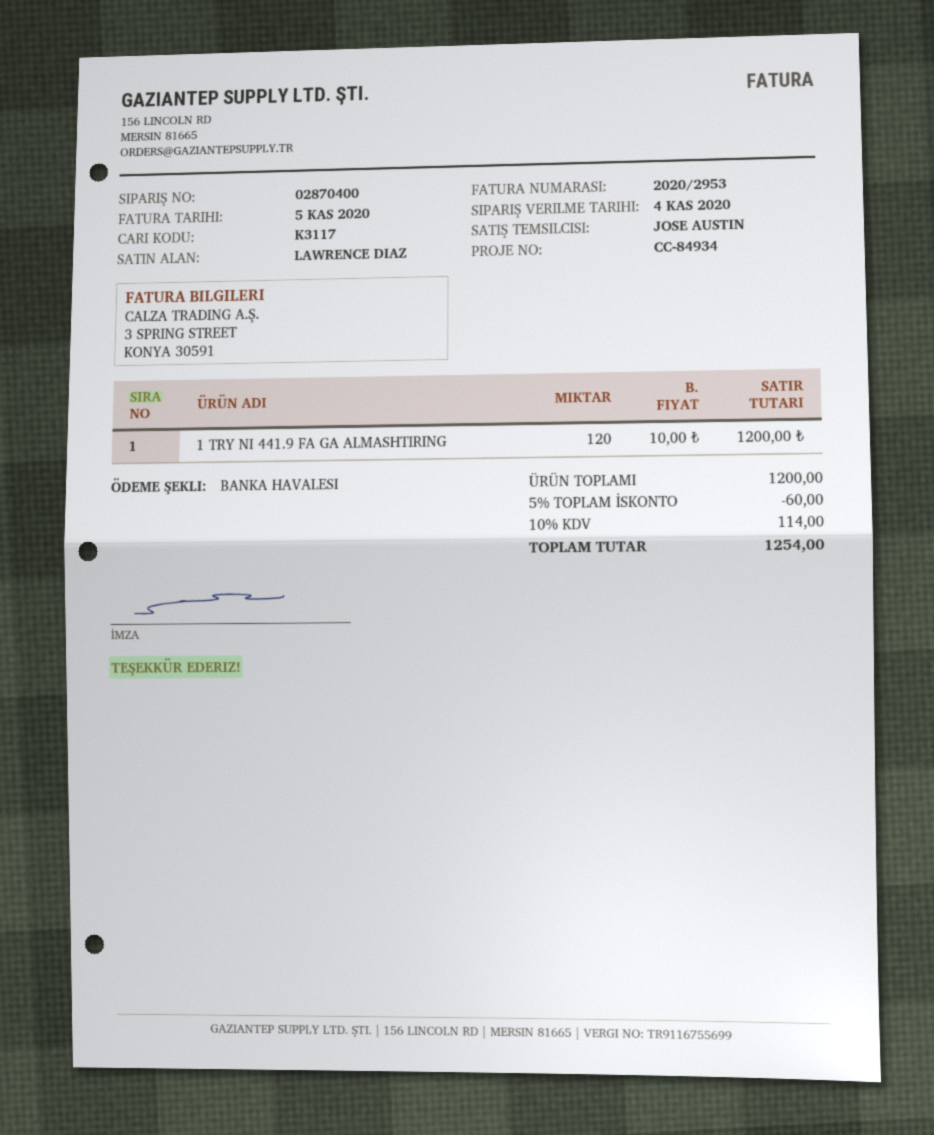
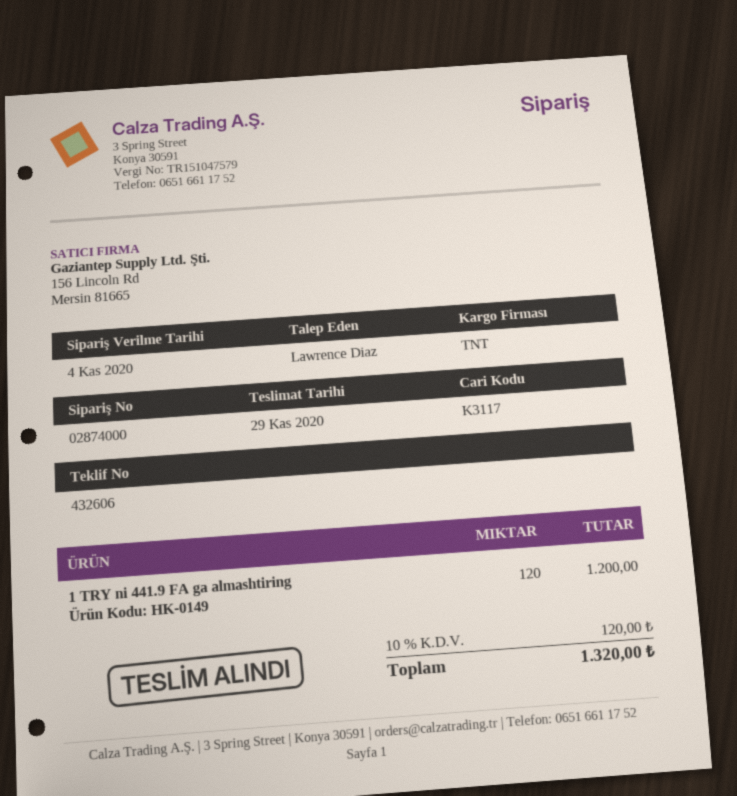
order number: 02870400 -> 02874000
discount: 5% = 60.00 -> none
tax: 10% = 114.00 -> 10% = 120.00
total: 1254.00 -> 1320.00

